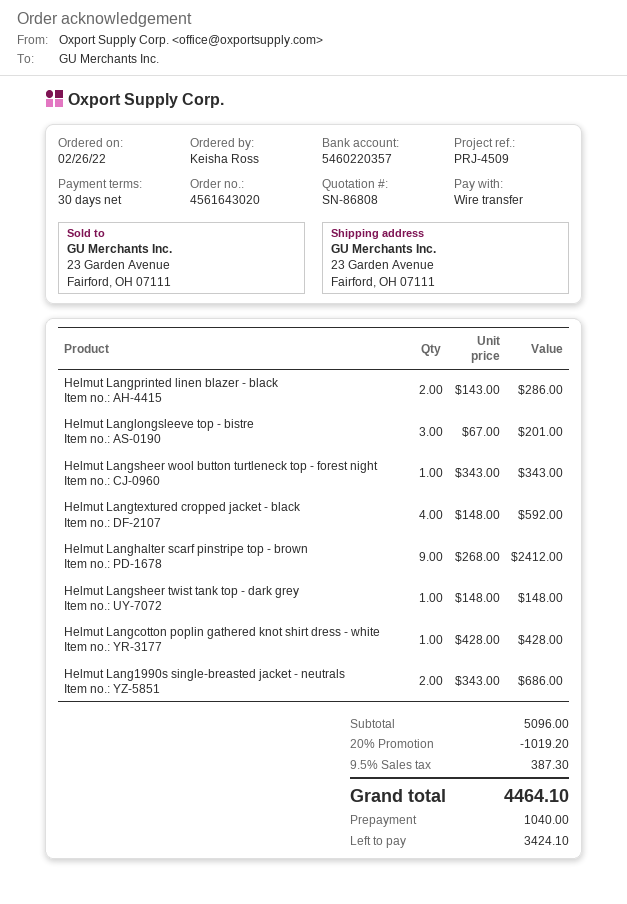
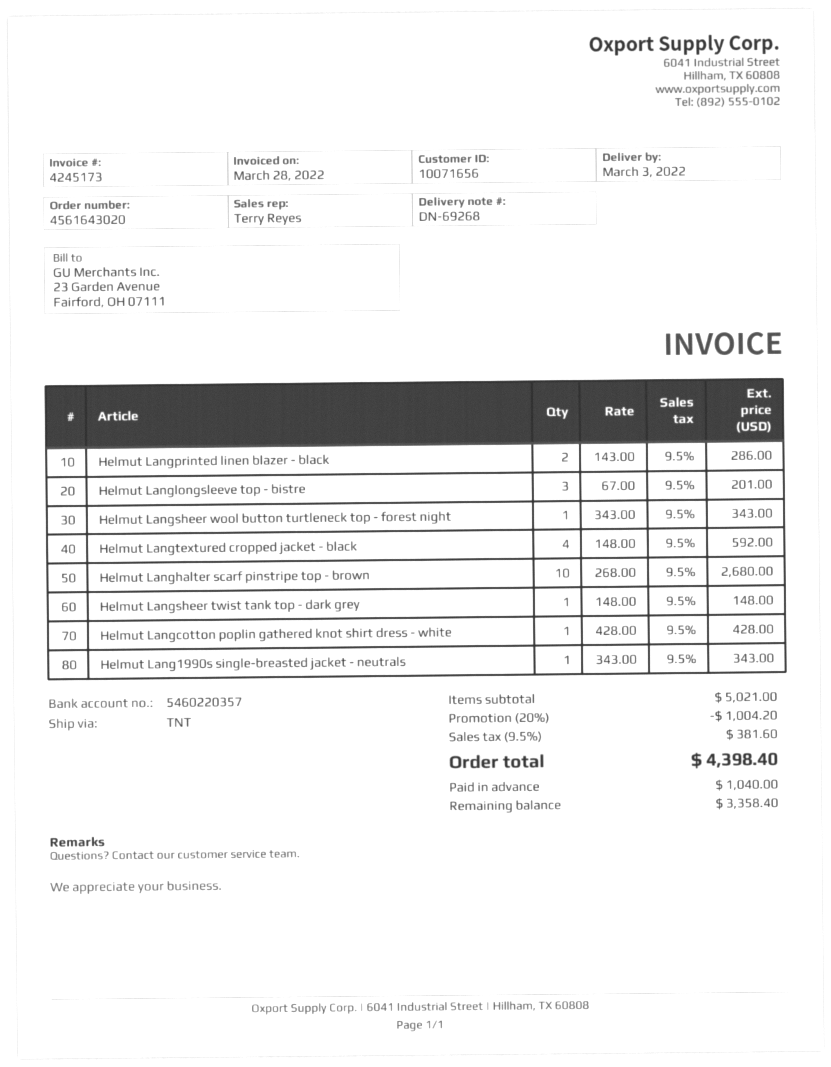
Helmut Langhalter scarf pinstripe top - brown: 9 x 268.00 = 2412.00 -> 10 x 268.00 = 2680.00
Helmut Lang1990s single-breasted jacket - neutrals: 2 x 343.00 = 686.00 -> 1 x 343.00 = 343.00
subtotal: 5096.00 -> 5021.00
discount: 20% = 1019.20 -> 20% = 1004.20
tax: 9.5% = 387.30 -> 9.5% = 381.60
total: 4464.10 -> 4398.40
balance: 3424.10 -> 3358.40

